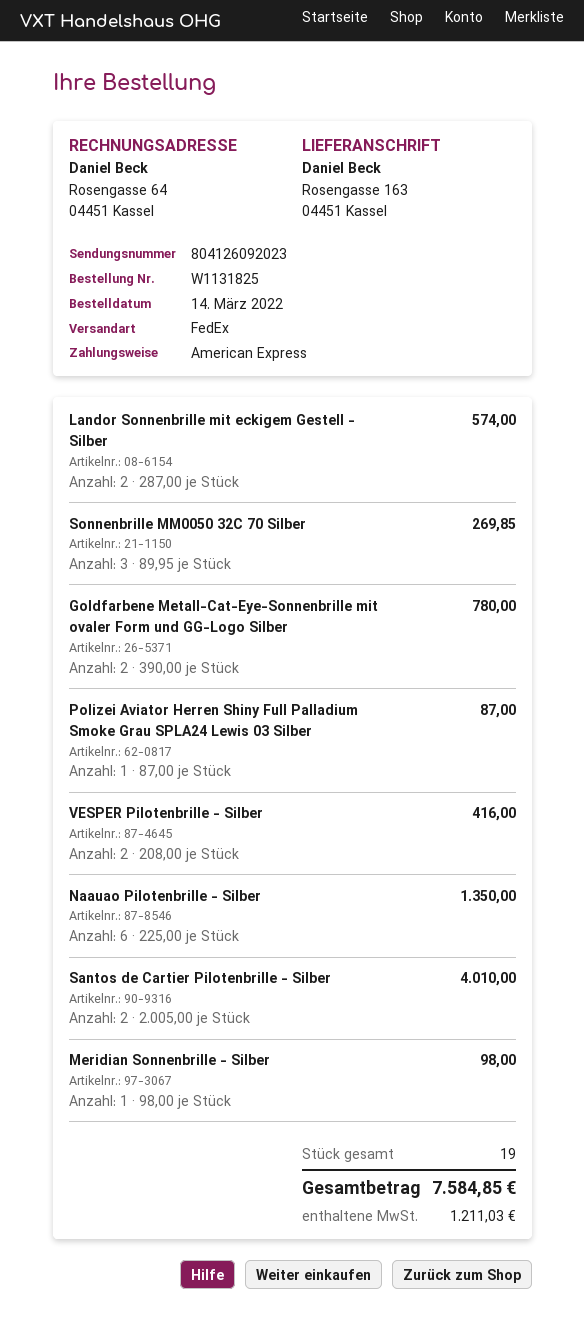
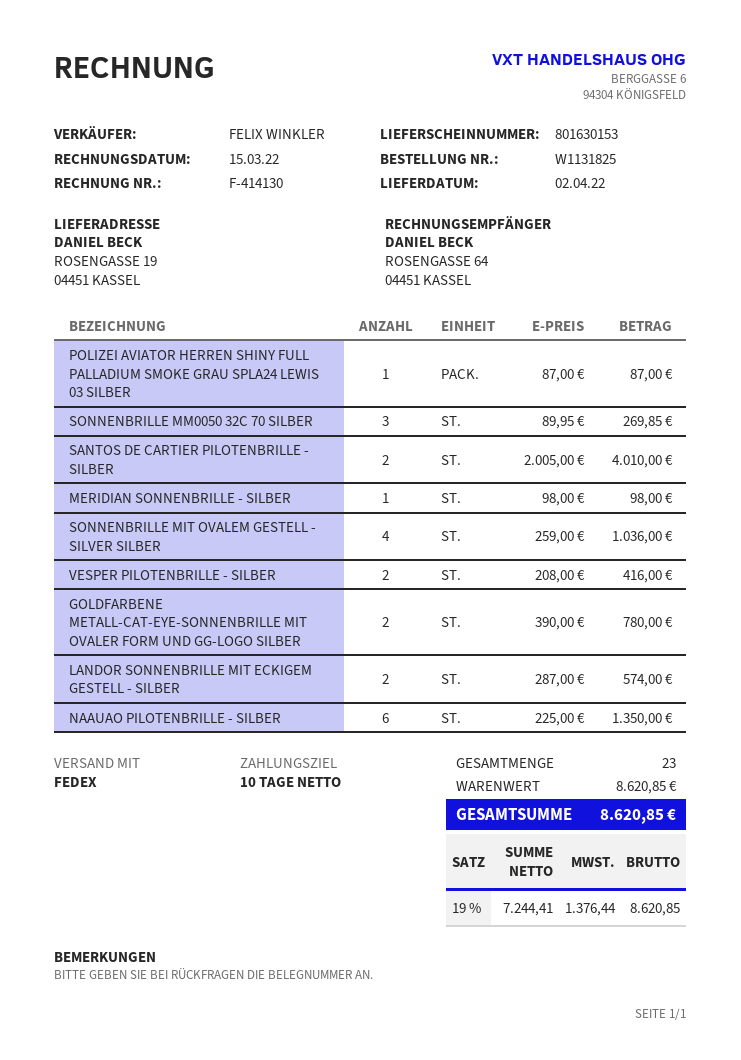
ship to: Rosengasse 163, 04451 Kassel -> ROSENGASSE 19, 04451 KASSEL
SONNENBRILLE MIT OVALEM GESTELL - SILVER SILBER: none -> 4 x 259.00 = 1036.00
total quantity: 19 -> 23
tax: 1211.03 -> 1376.44
total: 7584.85 -> 8620.85

